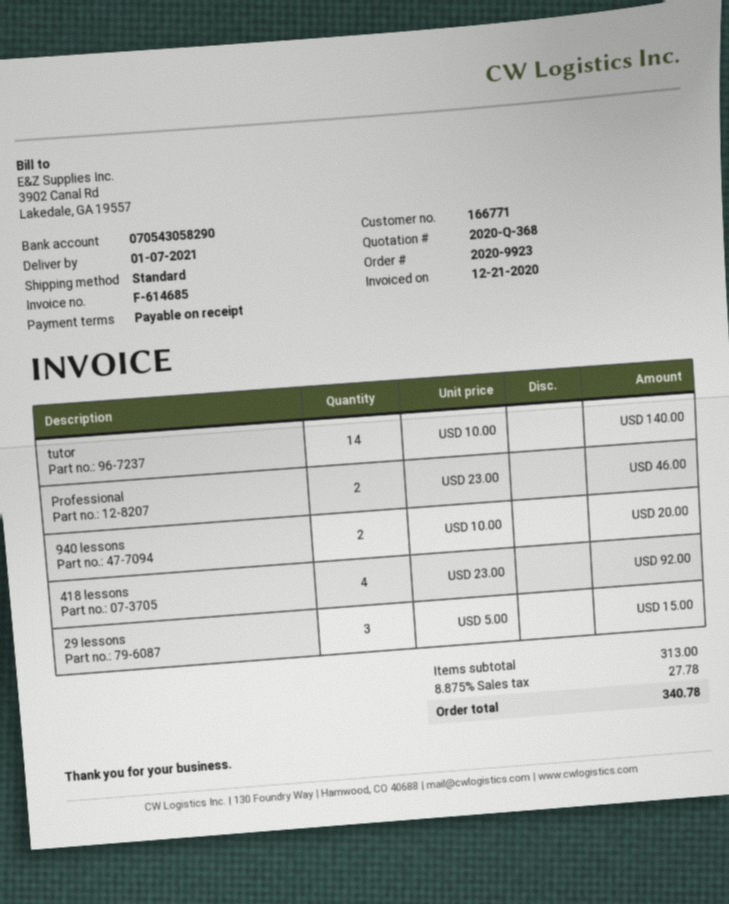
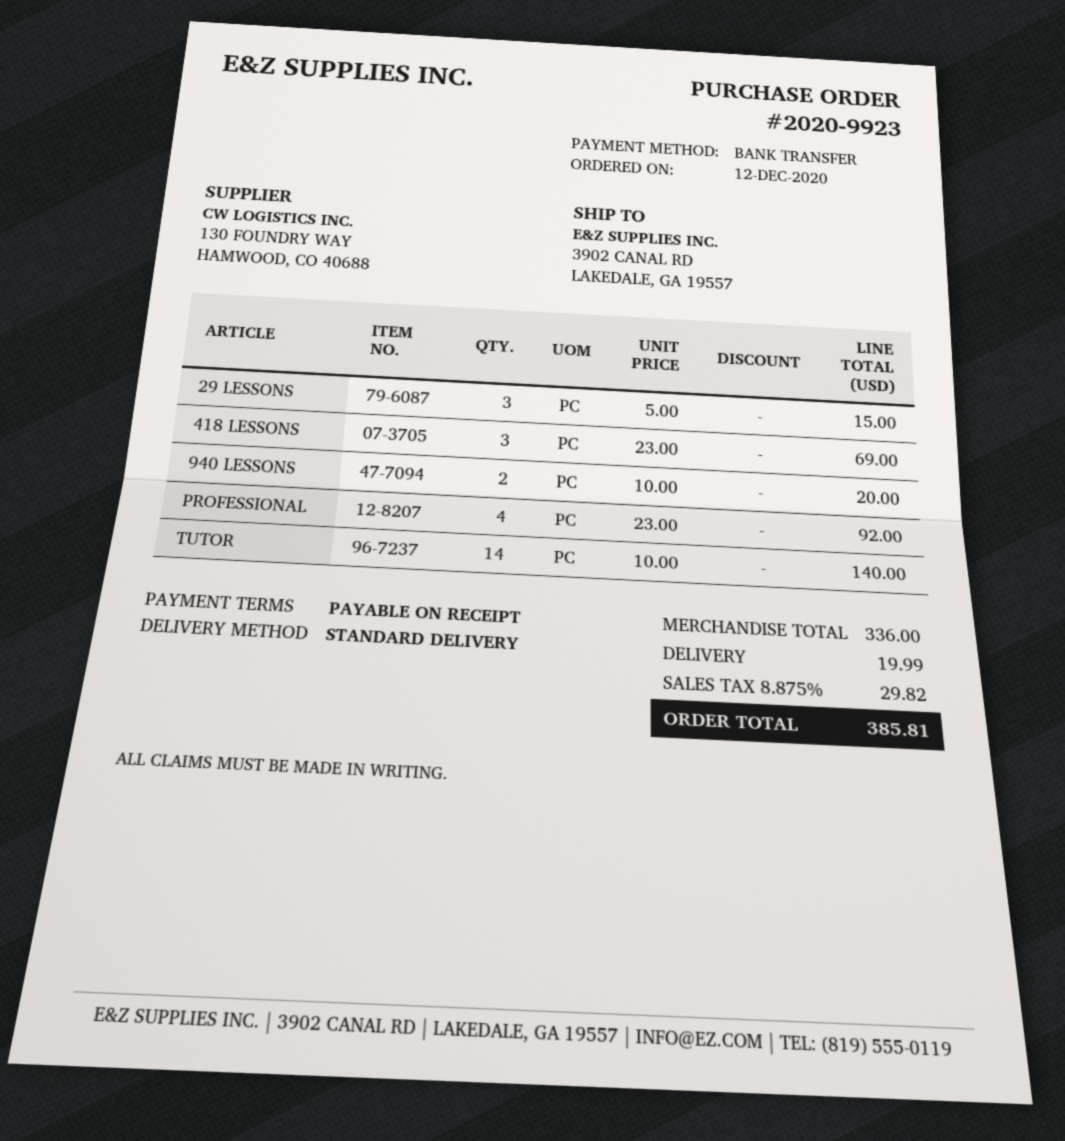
Professional: 2 x 23.00 = 46.00 -> 4 x 23.00 = 92.00
418 lessons: 4 x 23.00 = 92.00 -> 3 x 23.00 = 69.00
subtotal: 313.00 -> 336.00
shipping: none -> 19.99
tax: 8.875% = 27.78 -> 8.875% = 29.82
total: 340.78 -> 385.81

